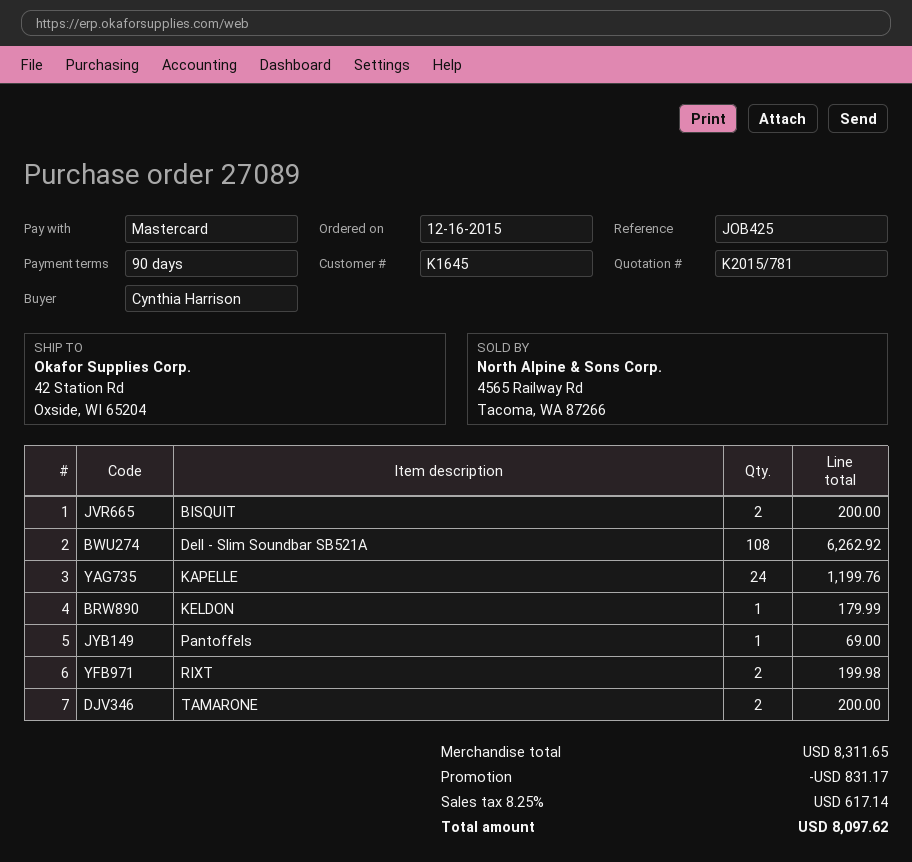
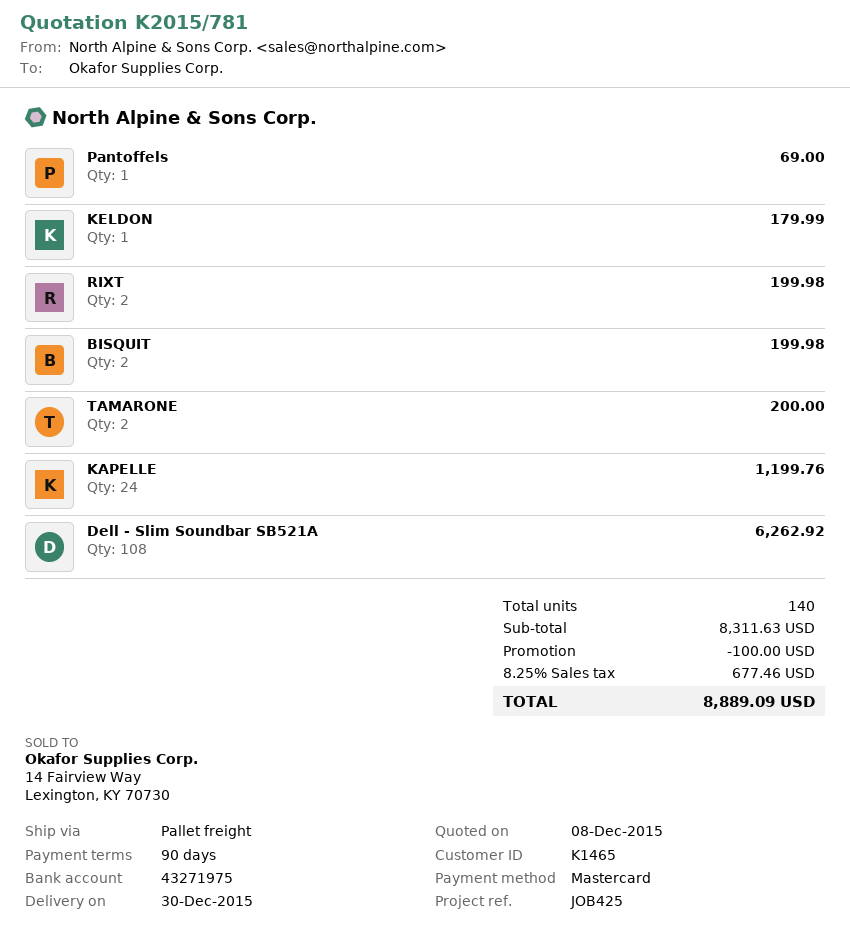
customer number: K1645 -> K1465
BISQUIT: 2 for 200.00 -> 2 for 199.98
subtotal: 8311.65 -> 8311.63
discount: 831.17 -> 100.00
tax: 8.25% = 617.14 -> 8.25% = 677.46
total: 8097.62 -> 8889.09

